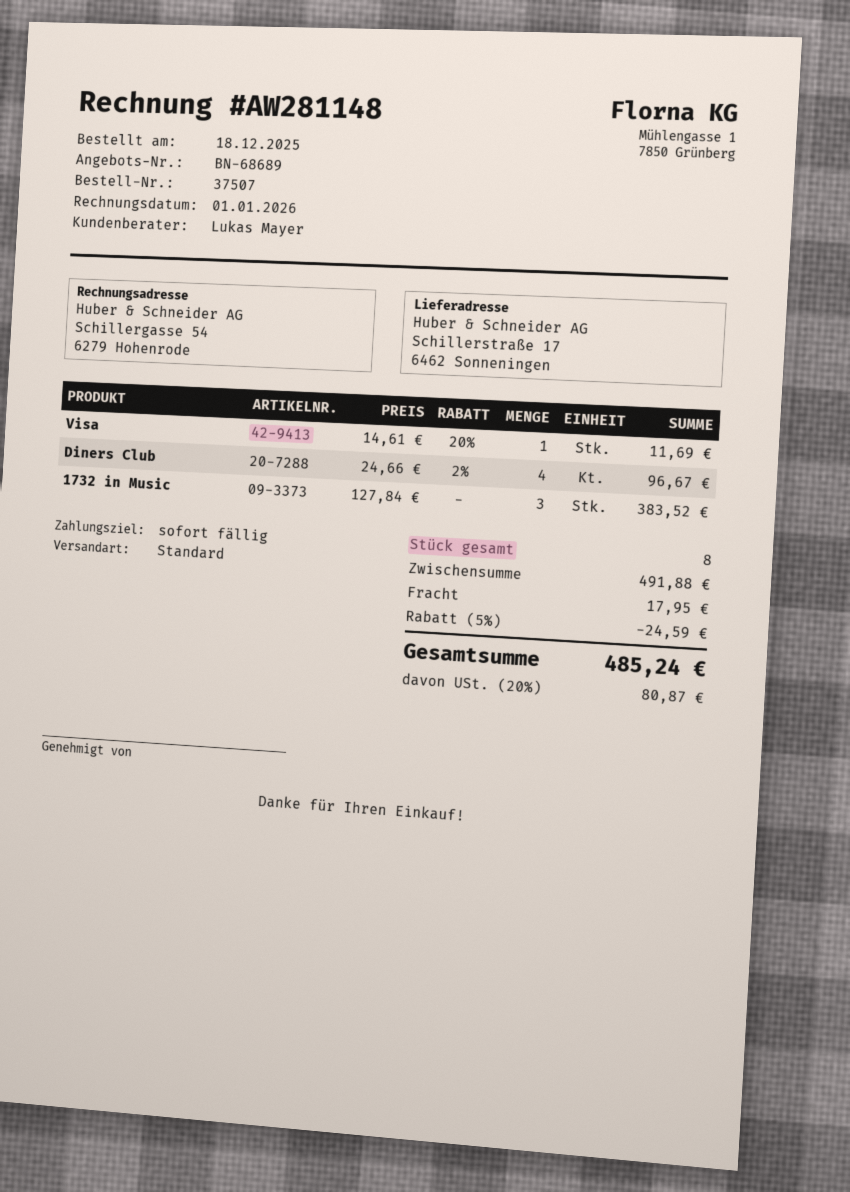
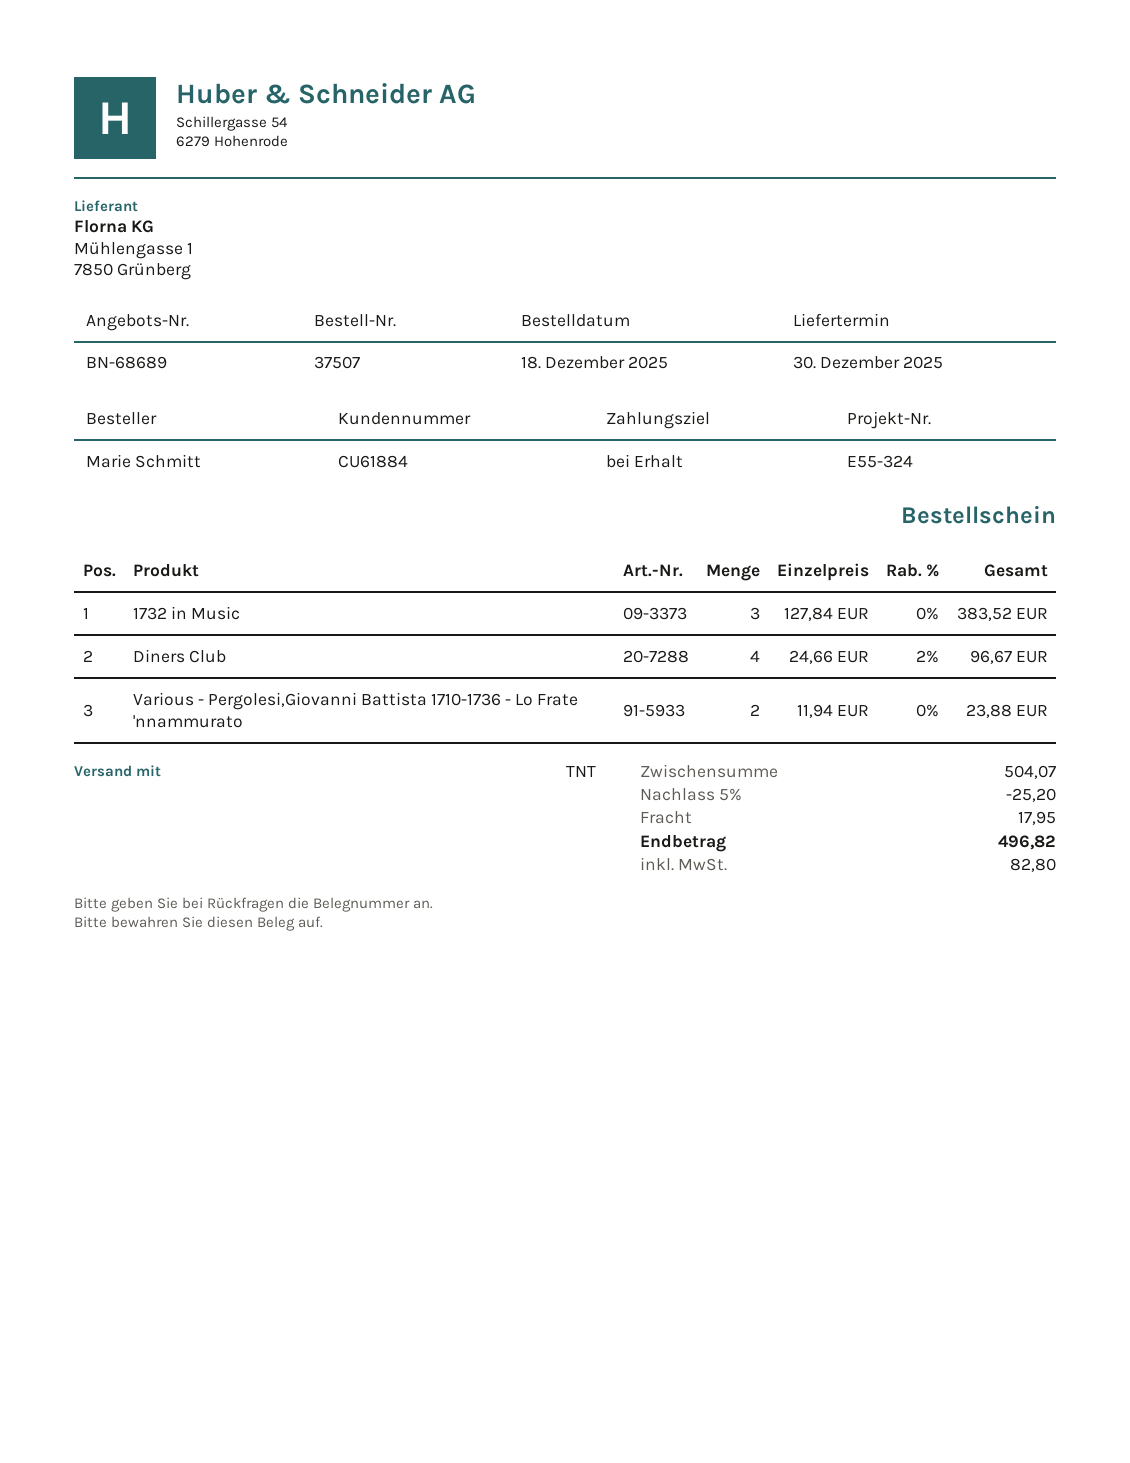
shipping method: standard -> TNT
Visa: 1 x 14.61 - 20% = 11.69 -> none
Various - Pergolesi,Giovanni Battista 1710-1736 - Lo Frate 'nnammurato: none -> 2 x 11.94 = 23.88
subtotal: 491.88 -> 504.07
discount: 5% = 24.59 -> 5% = 25.20
tax: 80.87 -> 82.80
total: 485.24 -> 496.82

